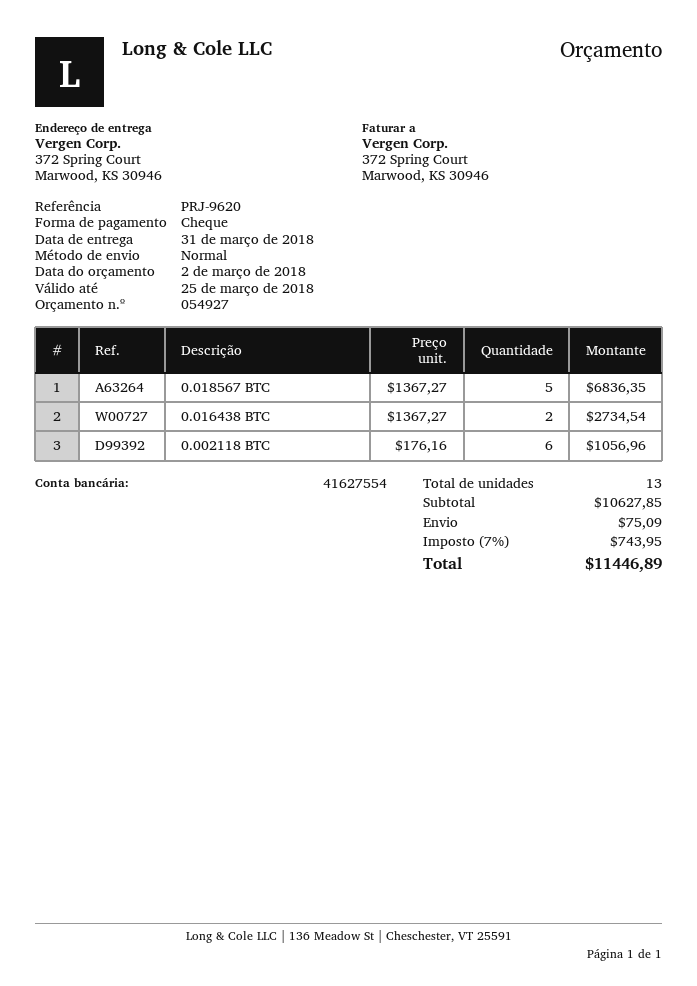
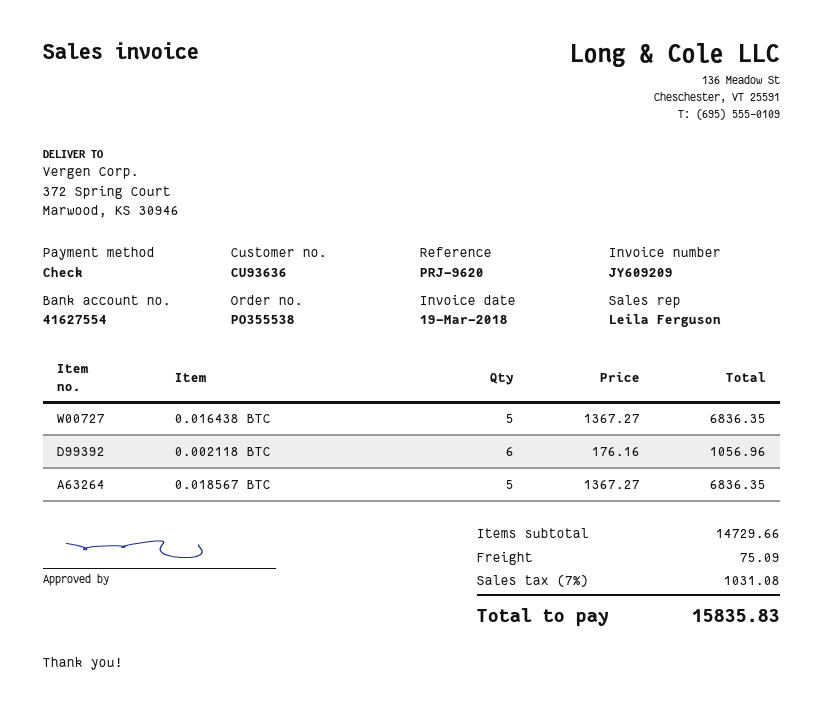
0.016438 BTC: 2 x 1367.27 = 2734.54 -> 5 x 1367.27 = 6836.35
subtotal: 10627.85 -> 14729.66
tax: 7% = 743.95 -> 7% = 1031.08
total: 11446.89 -> 15835.83

